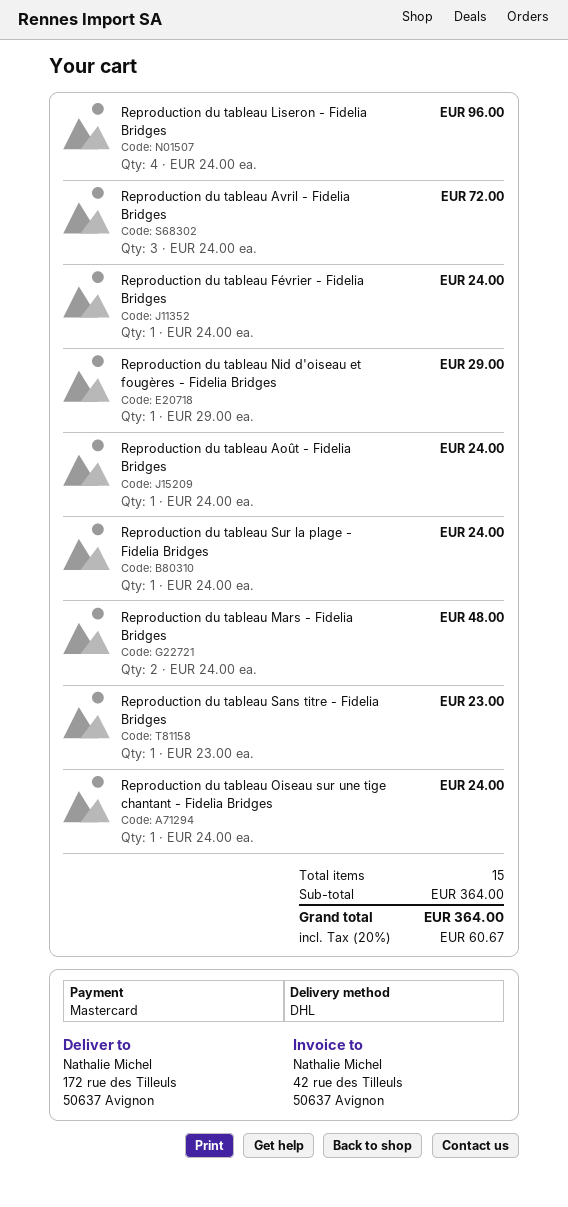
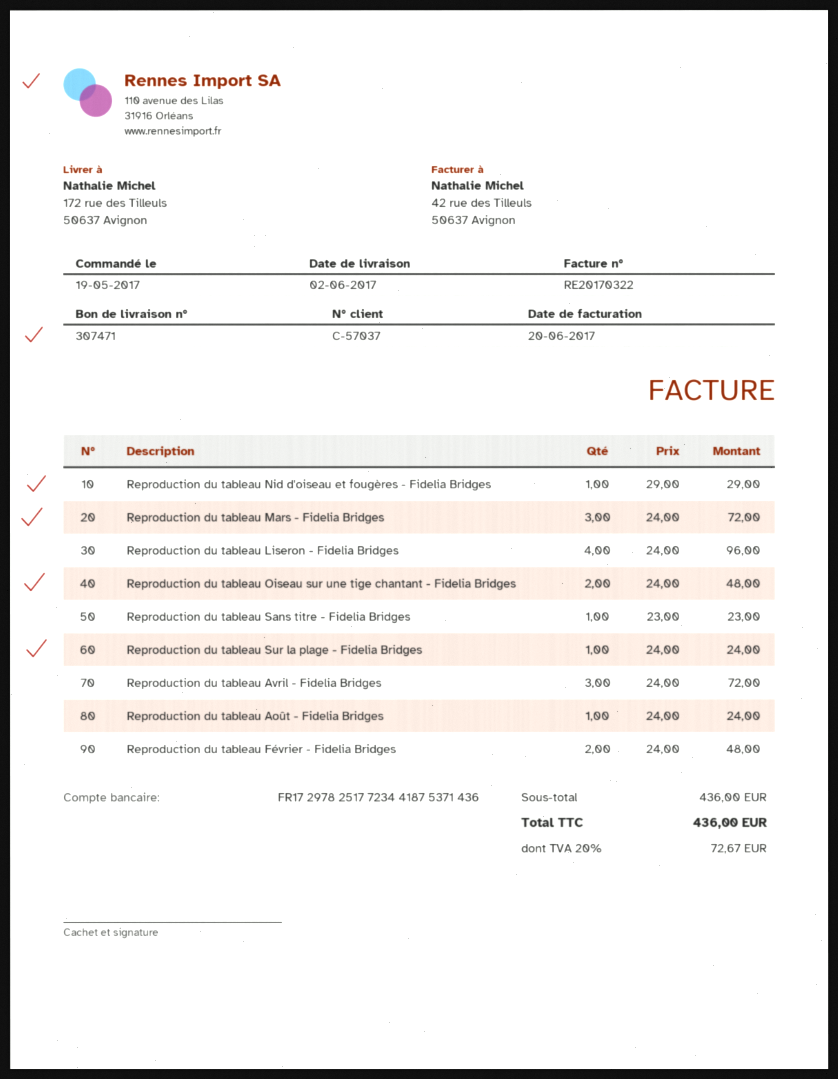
Reproduction du tableau Février - Fidelia Bridges: 1 x 24.00 = 24.00 -> 2 x 24.00 = 48.00
Reproduction du tableau Mars - Fidelia Bridges: 2 x 24.00 = 48.00 -> 3 x 24.00 = 72.00
Reproduction du tableau Oiseau sur une tige chantant - Fidelia Bridges: 1 x 24.00 = 24.00 -> 2 x 24.00 = 48.00
subtotal: 364.00 -> 436.00
tax: 20% = 60.67 -> 20% = 72.67
total: 364.00 -> 436.00

